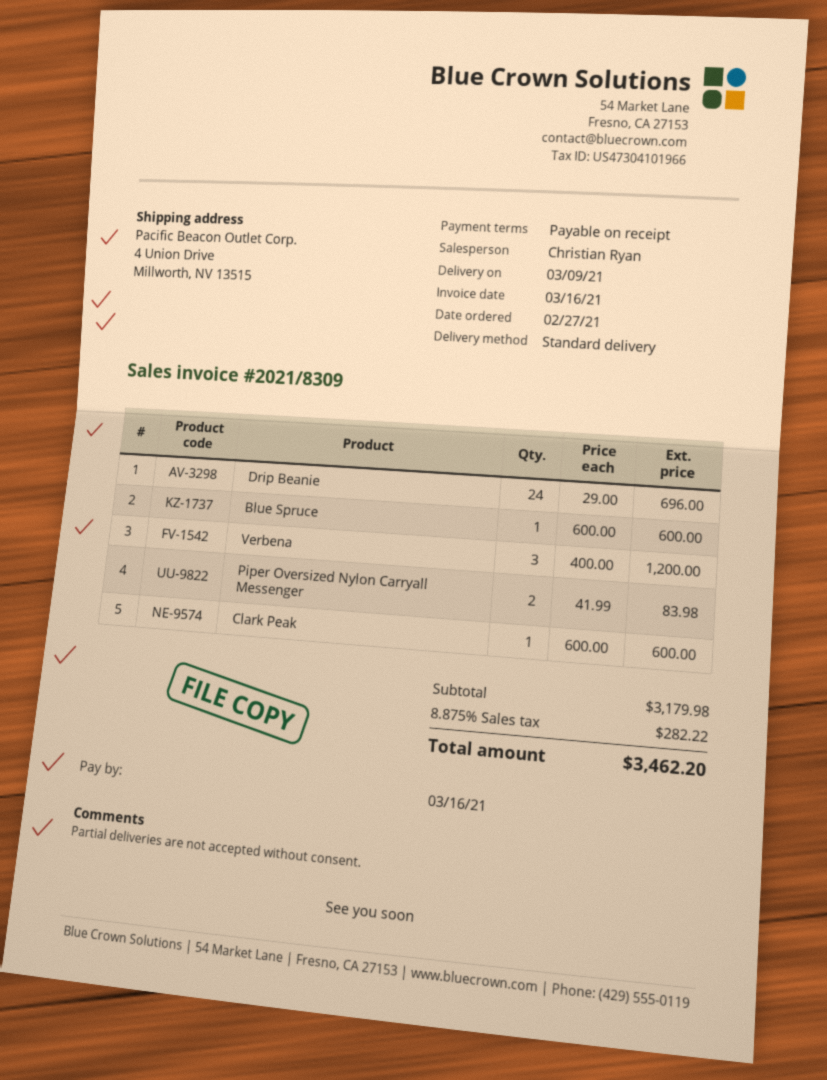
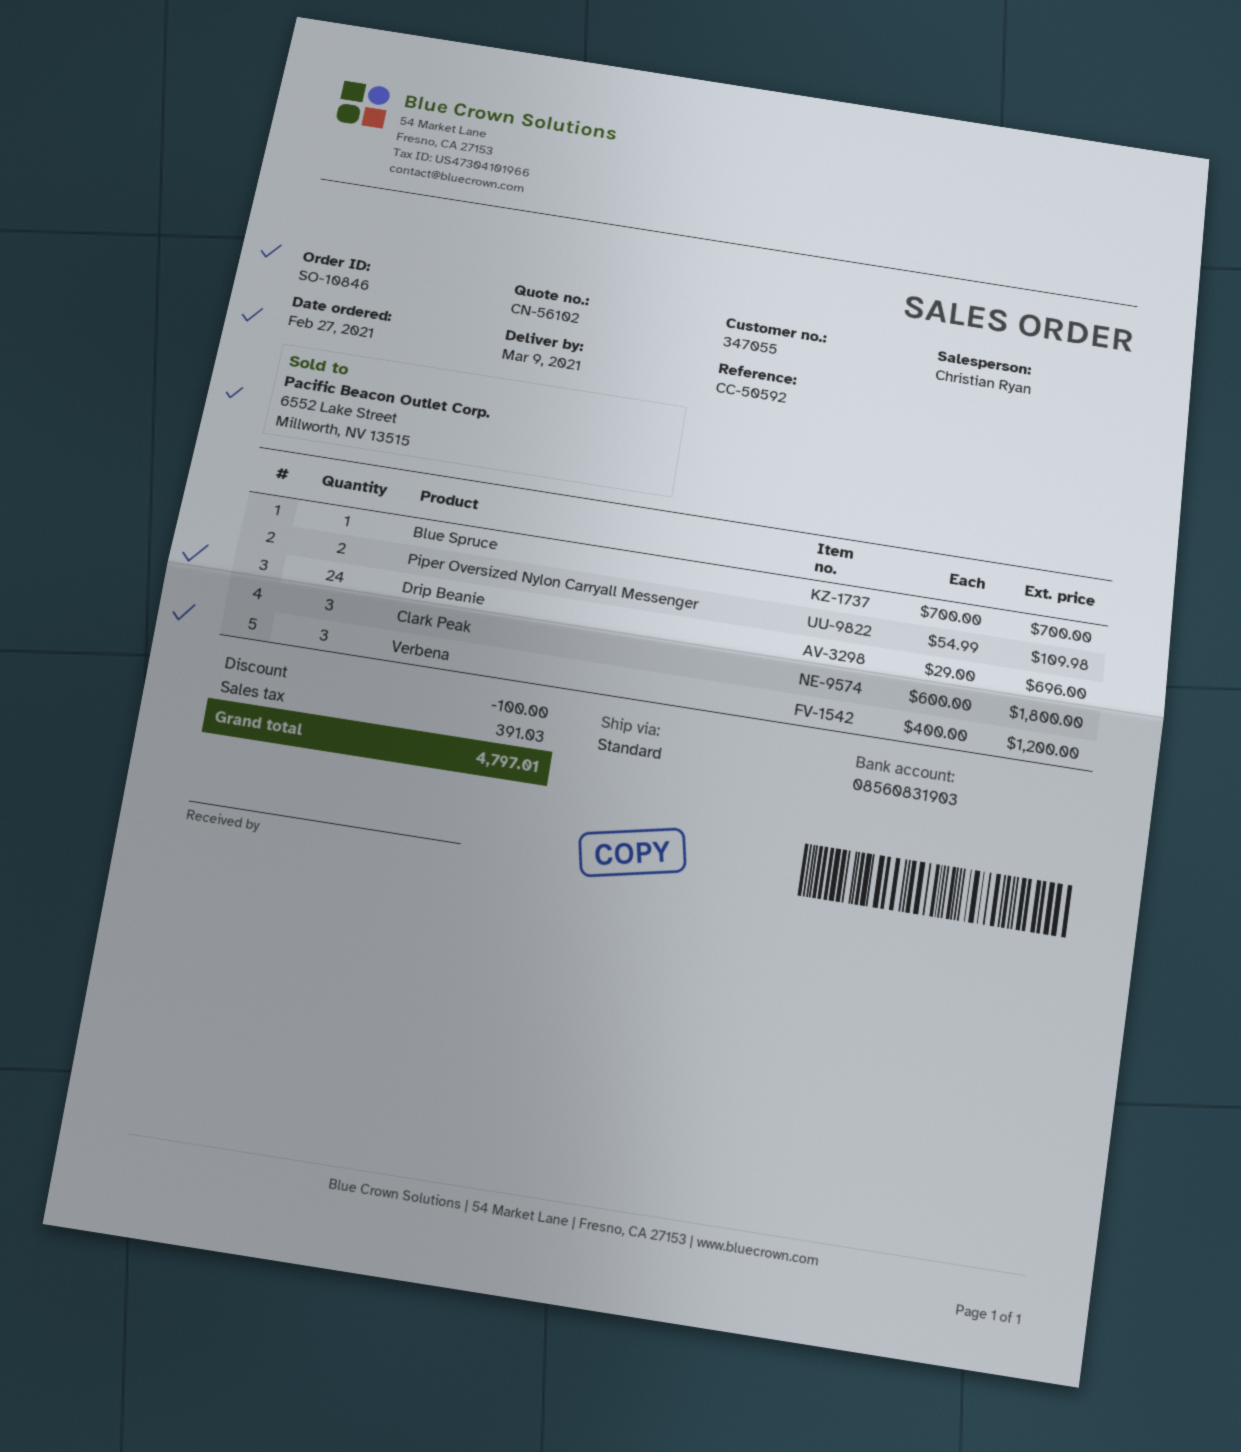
Blue Spruce: 1 x 600.00 = 600.00 -> 1 x 700.00 = 700.00
Piper Oversized Nylon Carryall Messenger: 2 x 41.99 = 83.98 -> 2 x 54.99 = 109.98
Clark Peak: 1 x 600.00 = 600.00 -> 3 x 600.00 = 1800.00
discount: none -> 100.00
tax: 282.22 -> 391.03
total: 3462.20 -> 4797.01

